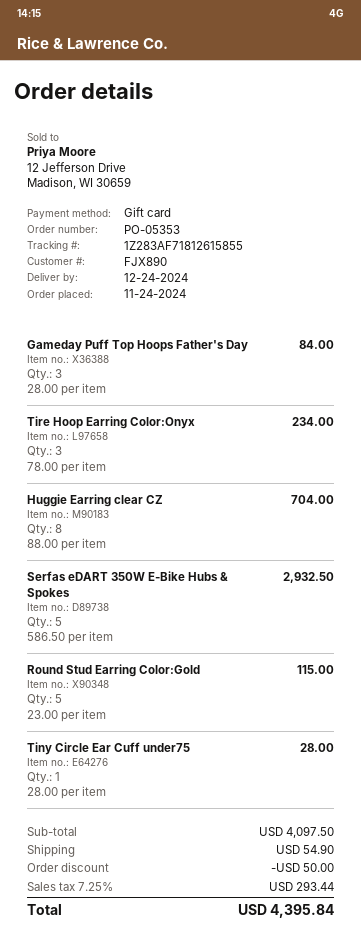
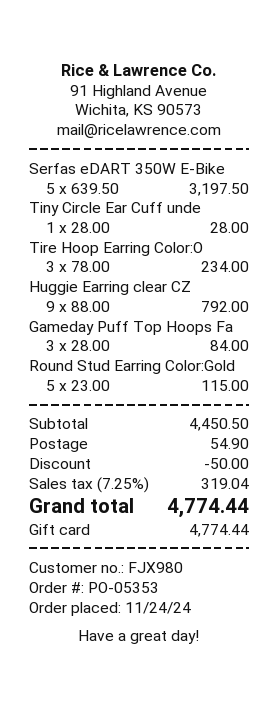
customer number: FJX890 -> FJX980
Huggie Earring clear CZ: 8 x 88.00 = 704.00 -> 9 x 88.00 = 792.00
Serfas eDART 350W E-Bike Hubs & Spokes: 5 x 586.50 = 2932.50 -> 5 x 639.50 = 3197.50
subtotal: 4097.50 -> 4450.50
tax: 7.25% = 293.44 -> 7.25% = 319.04
total: 4395.84 -> 4774.44

